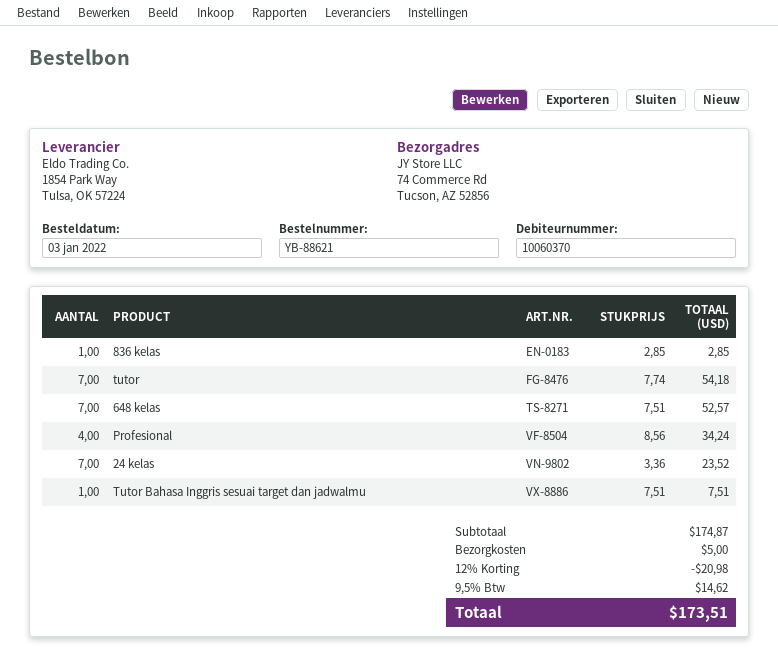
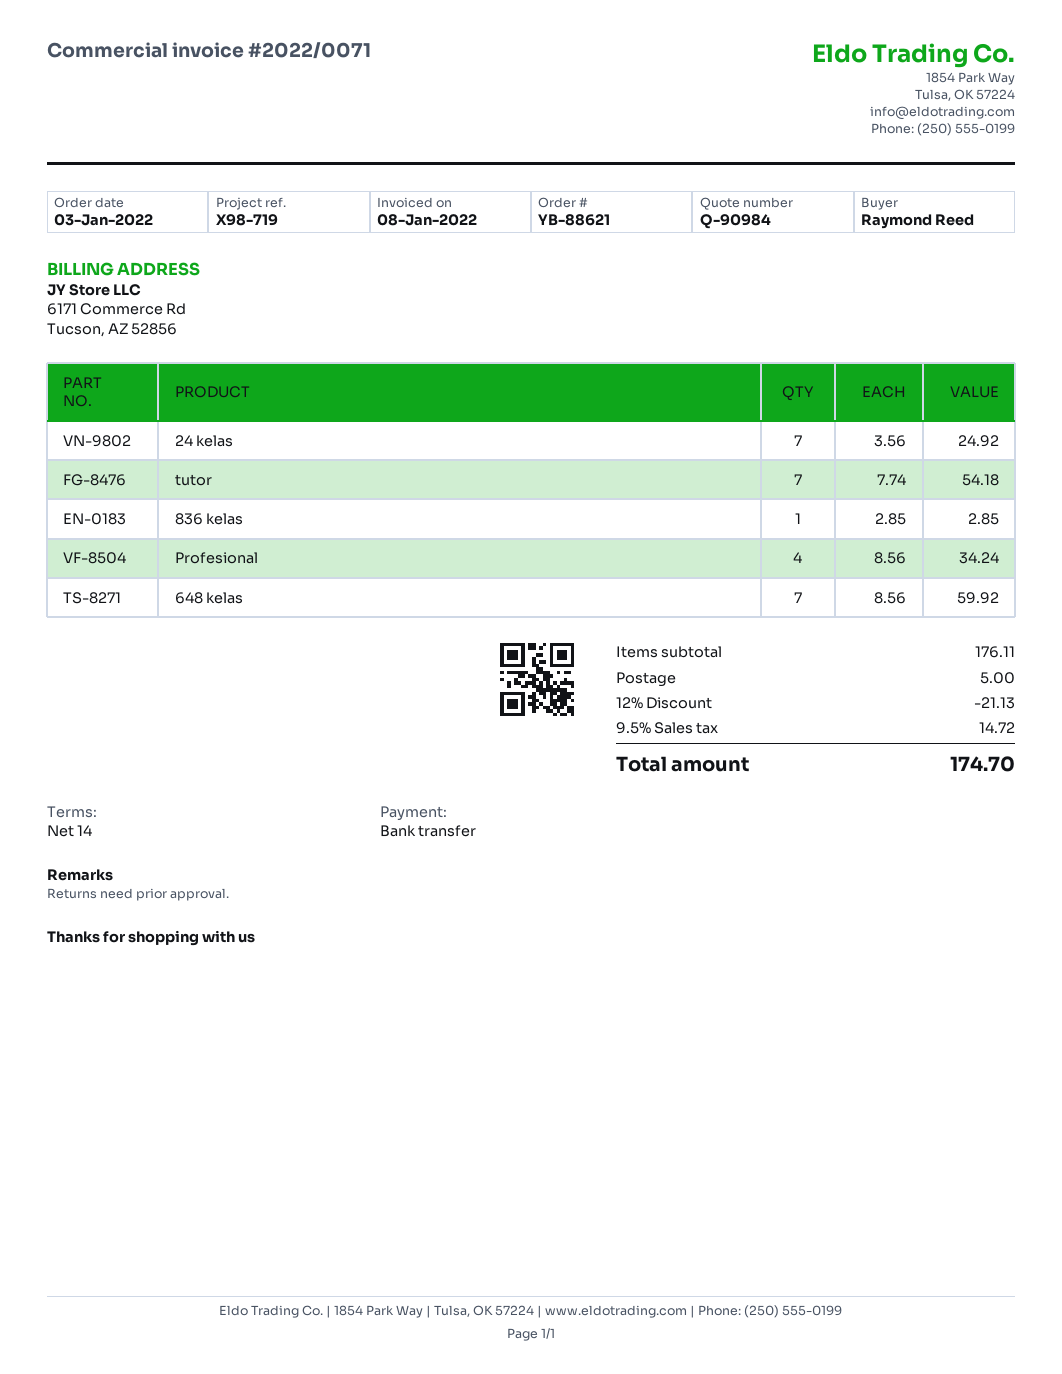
648 kelas: 7 x 7.51 = 52.57 -> 7 x 8.56 = 59.92
24 kelas: 7 x 3.36 = 23.52 -> 7 x 3.56 = 24.92
Tutor Bahasa Inggris sesuai target dan jadwalmu: 1 x 7.51 = 7.51 -> none
subtotal: 174.87 -> 176.11
discount: 12% = 20.98 -> 12% = 21.13
tax: 9.5% = 14.62 -> 9.5% = 14.72
total: 173.51 -> 174.70

